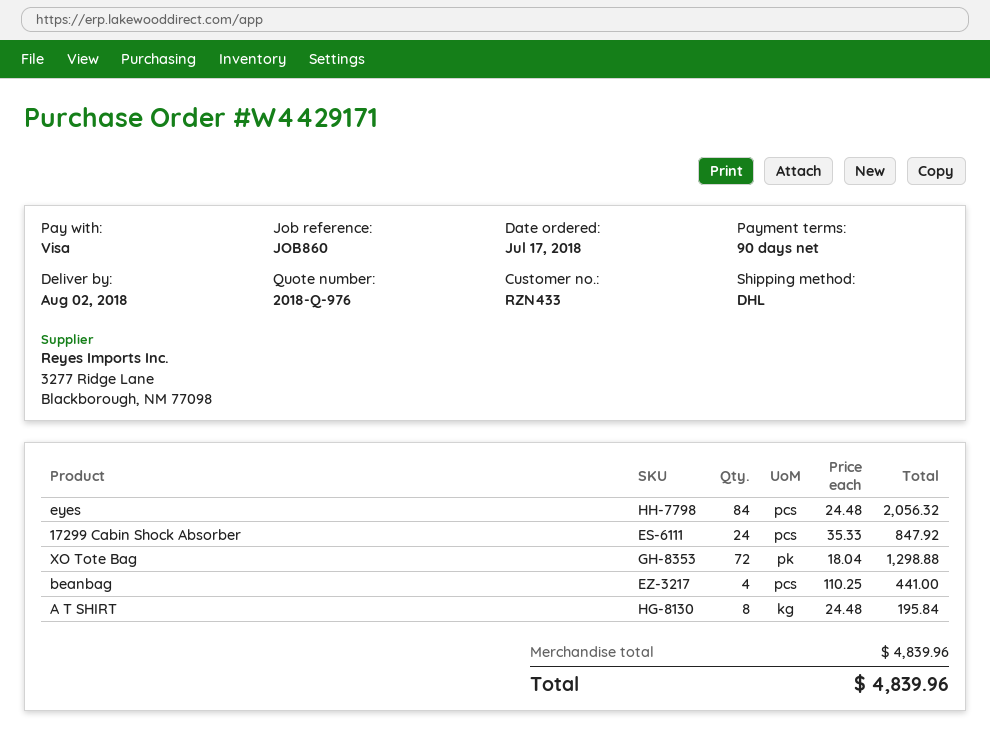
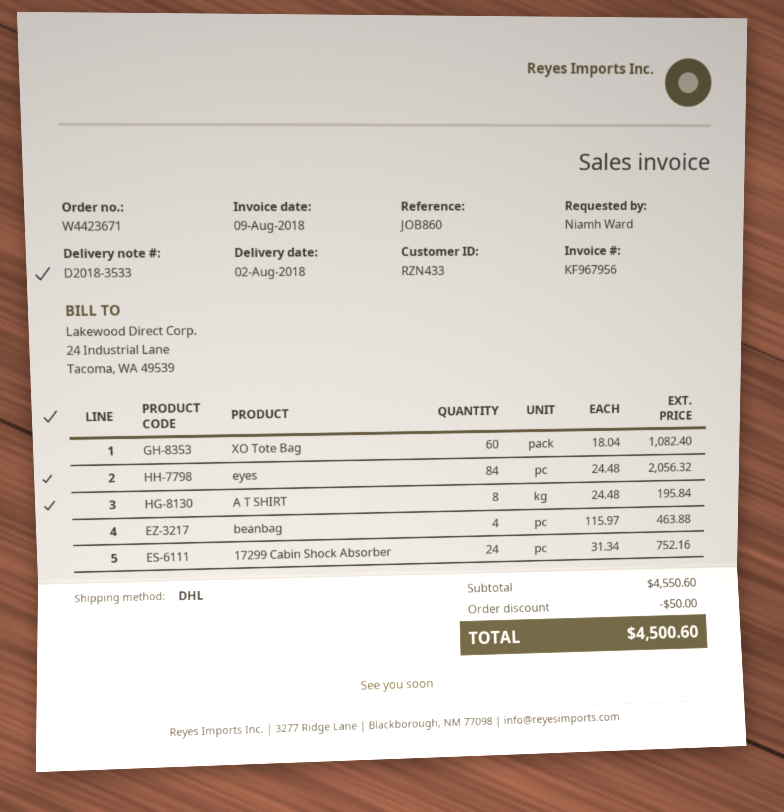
order number: W4429171 -> W4423671
17299 Cabin Shock Absorber: 24 x 35.33 = 847.92 -> 24 x 31.34 = 752.16
XO Tote Bag: 72 x 18.04 = 1298.88 -> 60 x 18.04 = 1082.40
beanbag: 4 x 110.25 = 441.00 -> 4 x 115.97 = 463.88
subtotal: 4839.96 -> 4550.60
discount: none -> 50.00
total: 4839.96 -> 4500.60

